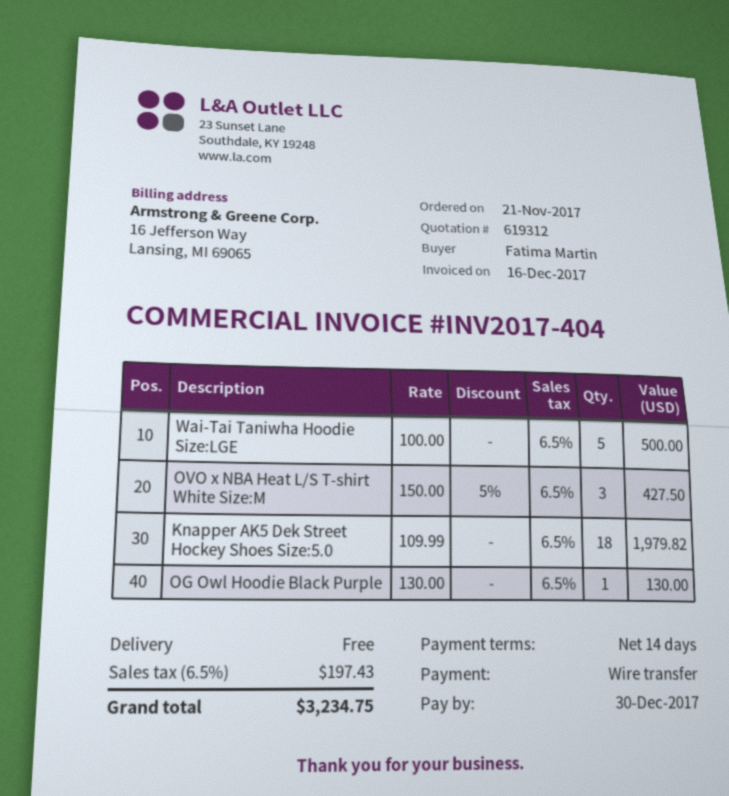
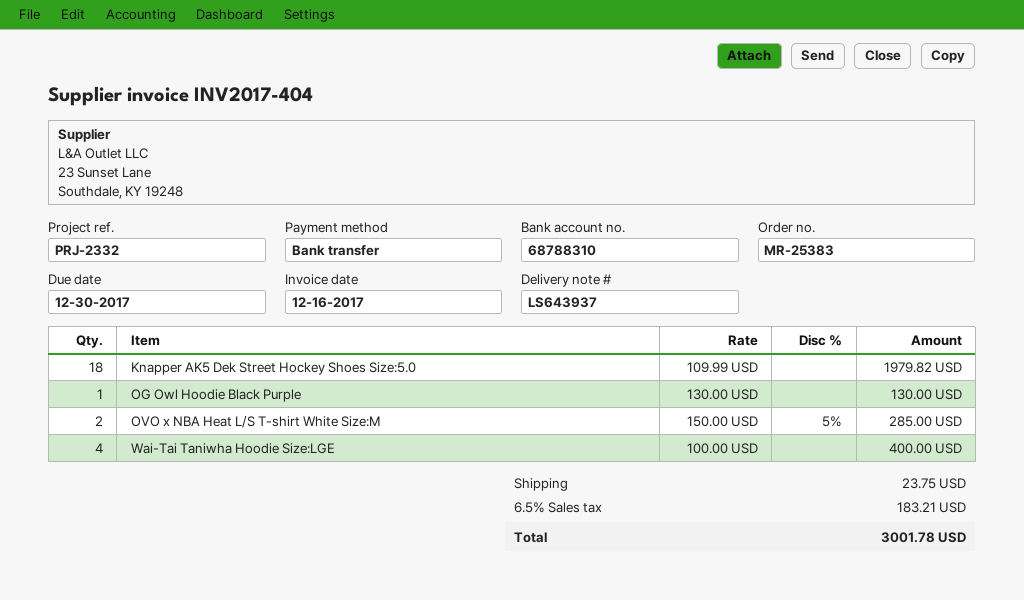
Wai-Tai Taniwha Hoodie Size:LGE: 5 x 100.00 = 500.00 -> 4 x 100.00 = 400.00
OVO x NBA Heat L/S T-shirt White Size:M: 3 x 150.00 - 5% = 427.50 -> 2 x 150.00 - 5% = 285.00
shipping: 0.00 -> 23.75
tax: 6.5% = 197.43 -> 6.5% = 183.21
total: 3234.75 -> 3001.78

